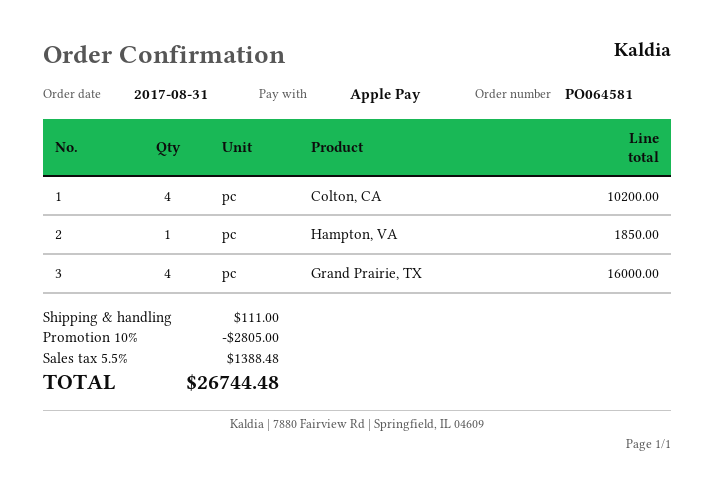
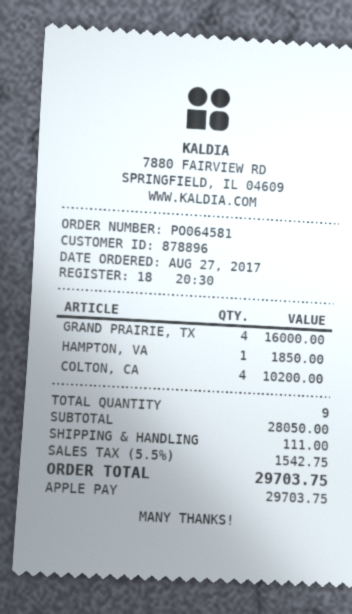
order date: 2017-08-31 -> 2017-08-27
discount: 10% = 2805.00 -> none
tax: 5.5% = 1388.48 -> 5.5% = 1542.75
total: 26744.48 -> 29703.75

